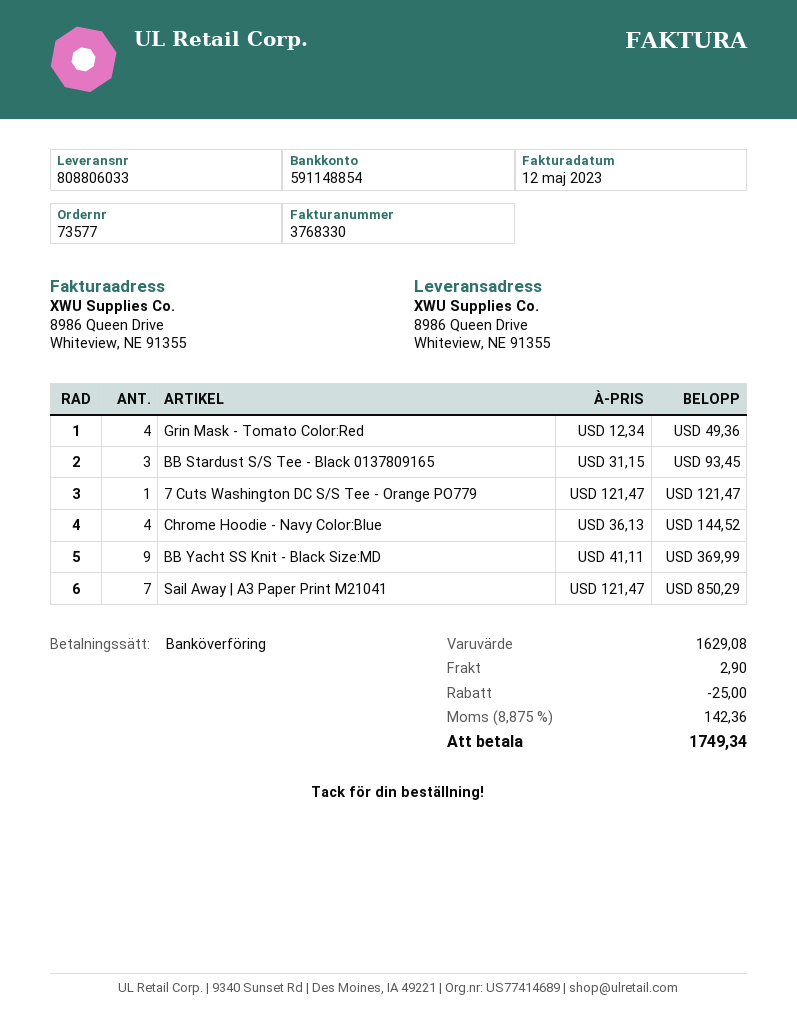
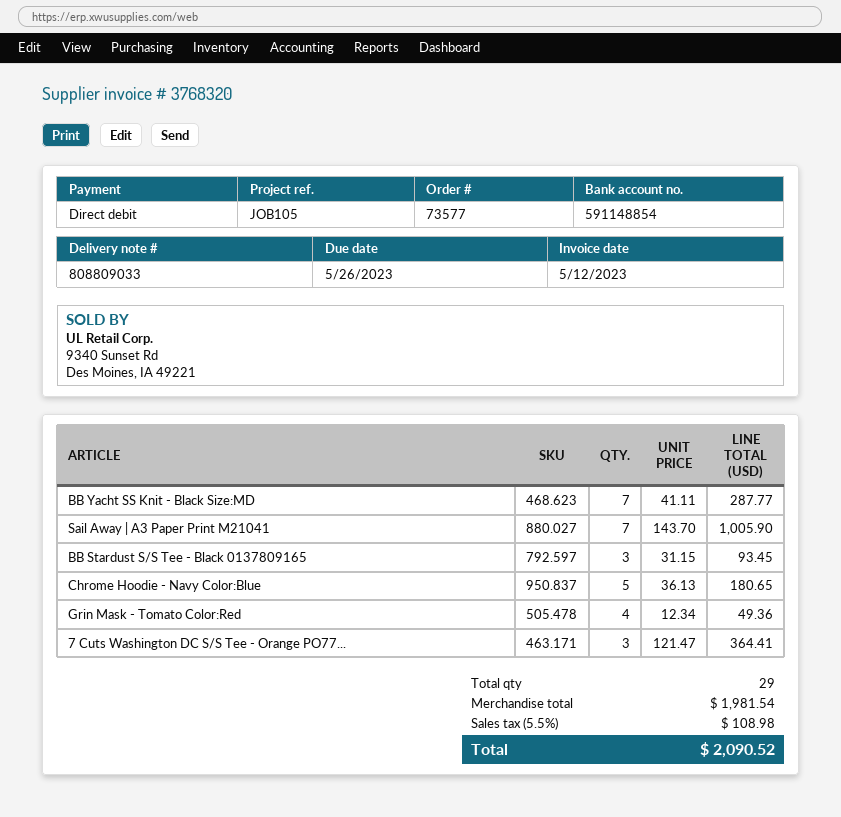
delivery note number: 808806033 -> 808809033
invoice number: 3768330 -> 3768320
payment method: bank transfer -> direct debit
7 Cuts Washington DC S/S Tee - Orange PO779: 1 x 121.47 = 121.47 -> 3 x 121.47 = 364.41
Chrome Hoodie - Navy Color:Blue: 4 x 36.13 = 144.52 -> 5 x 36.13 = 180.65
BB Yacht SS Knit - Black Size:MD: 9 x 41.11 = 369.99 -> 7 x 41.11 = 287.77
Sail Away | A3 Paper Print M21041: 7 x 121.47 = 850.29 -> 7 x 143.70 = 1005.90
subtotal: 1629.08 -> 1981.54
discount: 25.00 -> none
shipping: 2.90 -> none
tax: 8.875% = 142.36 -> 5.5% = 108.98
total: 1749.34 -> 2090.52

